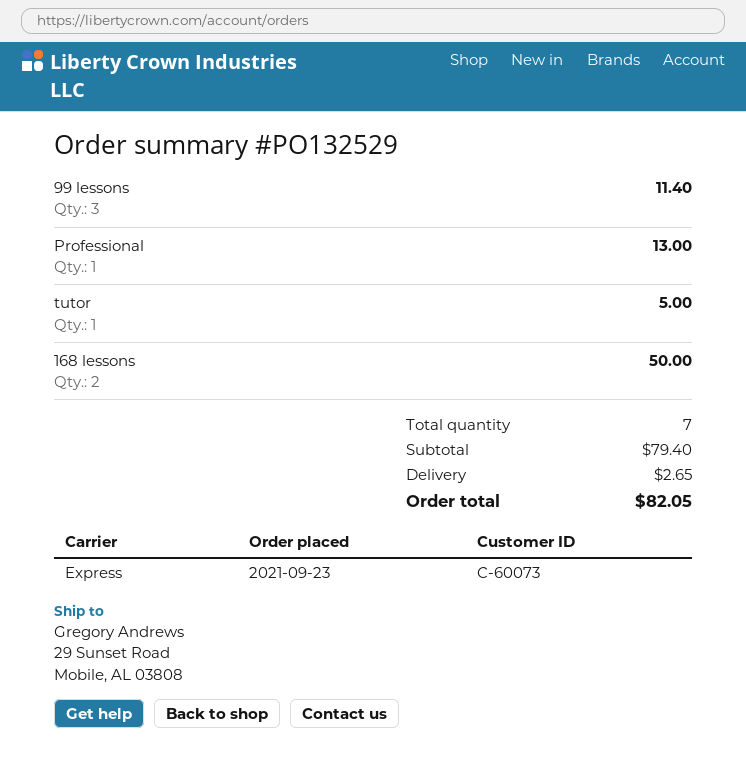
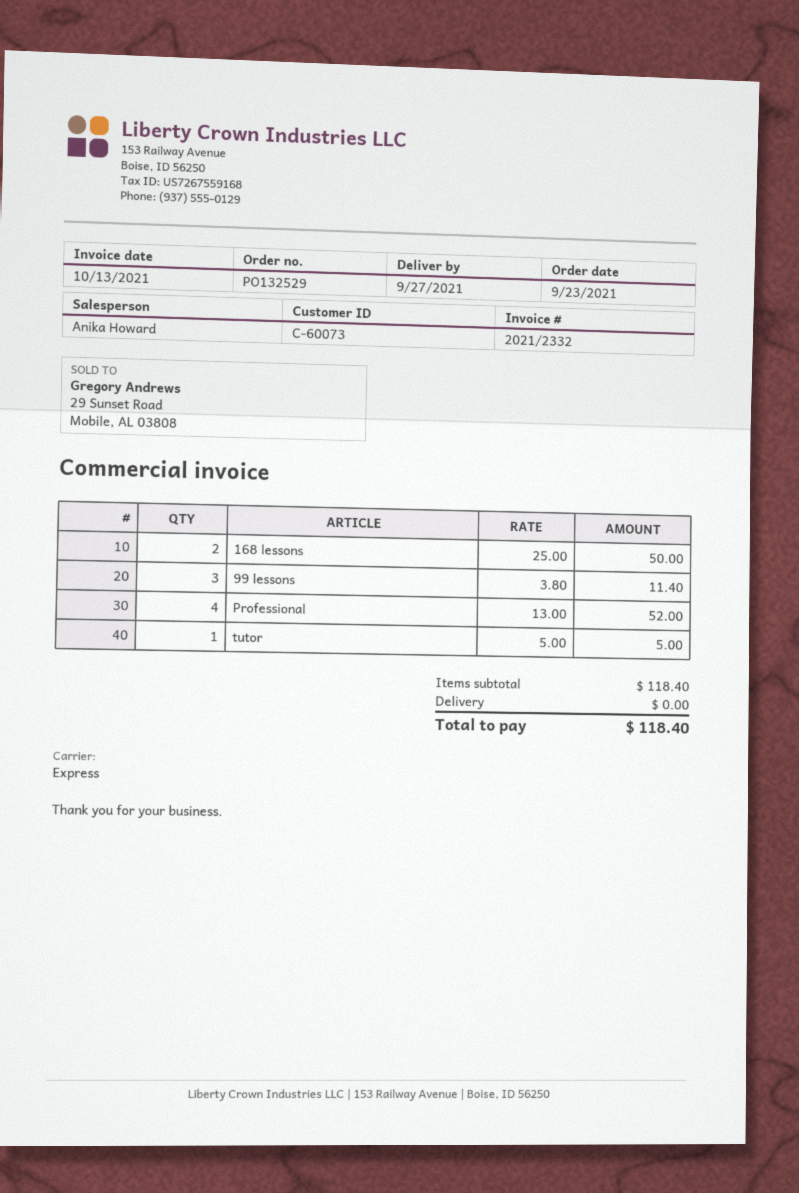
Professional: 1 for 13.00 -> 4 for 52.00
subtotal: 79.40 -> 118.40
shipping: 2.65 -> 0.00
total: 82.05 -> 118.40

